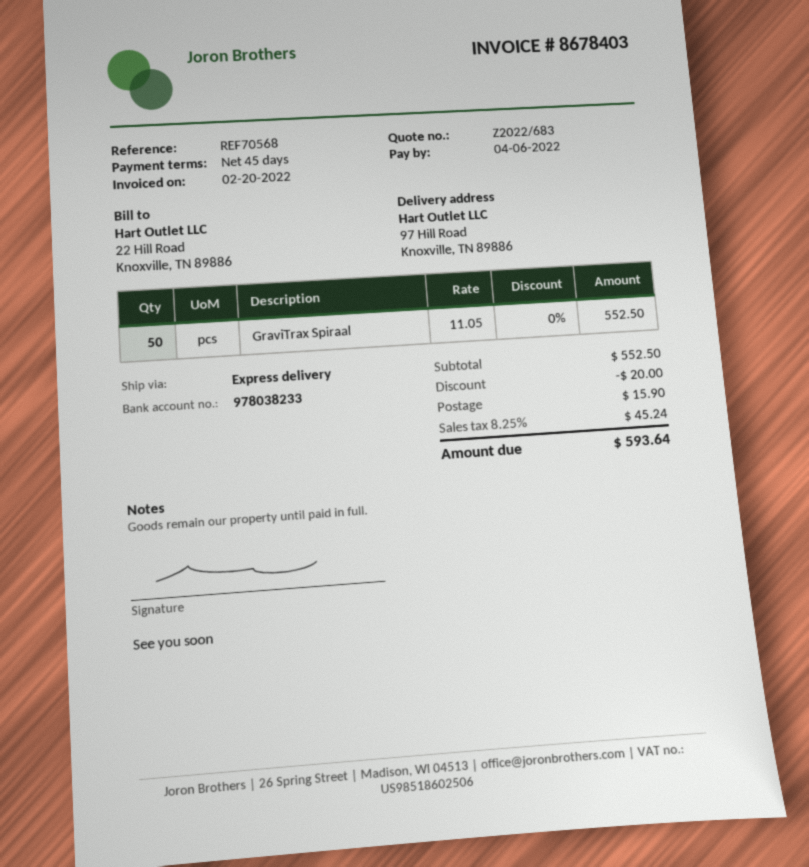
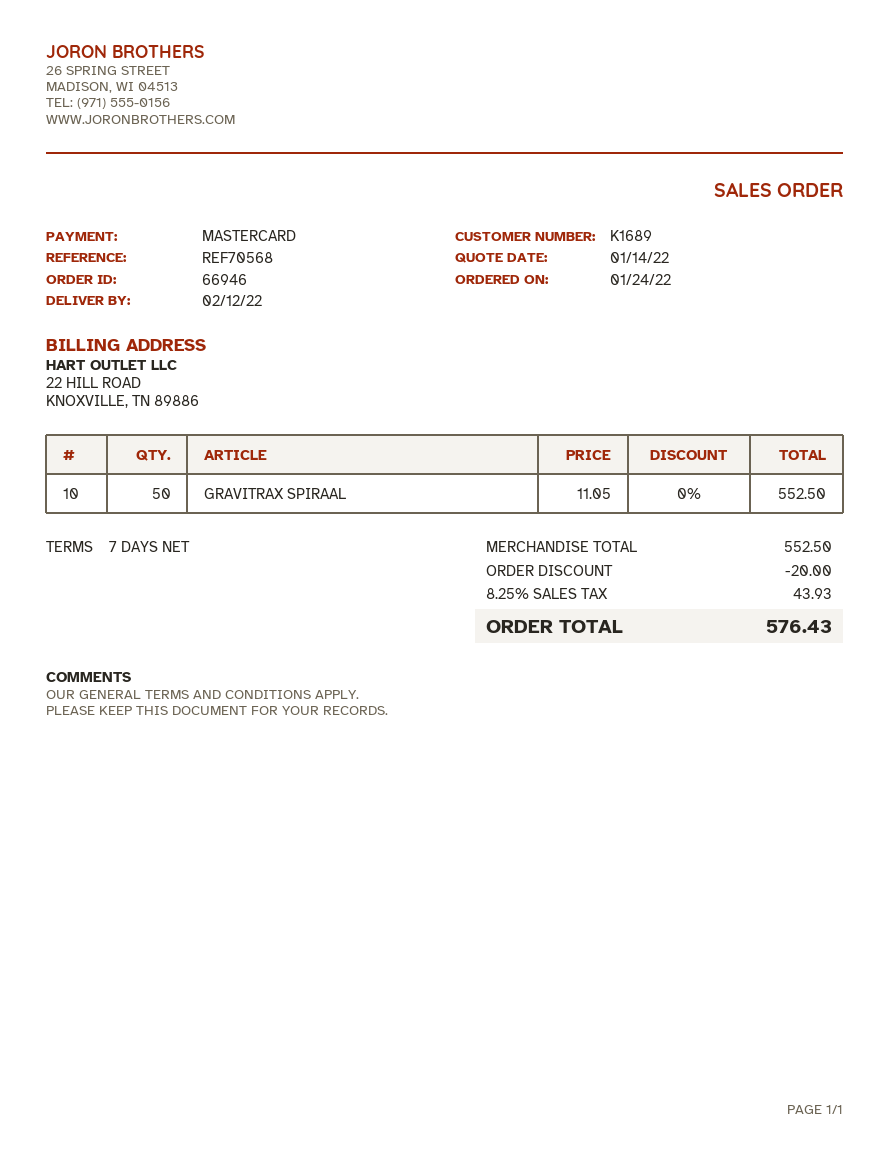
payment terms: 45 days -> 7 days
shipping: 15.90 -> none
tax: 8.25% = 45.24 -> 8.25% = 43.93
total: 593.64 -> 576.43

